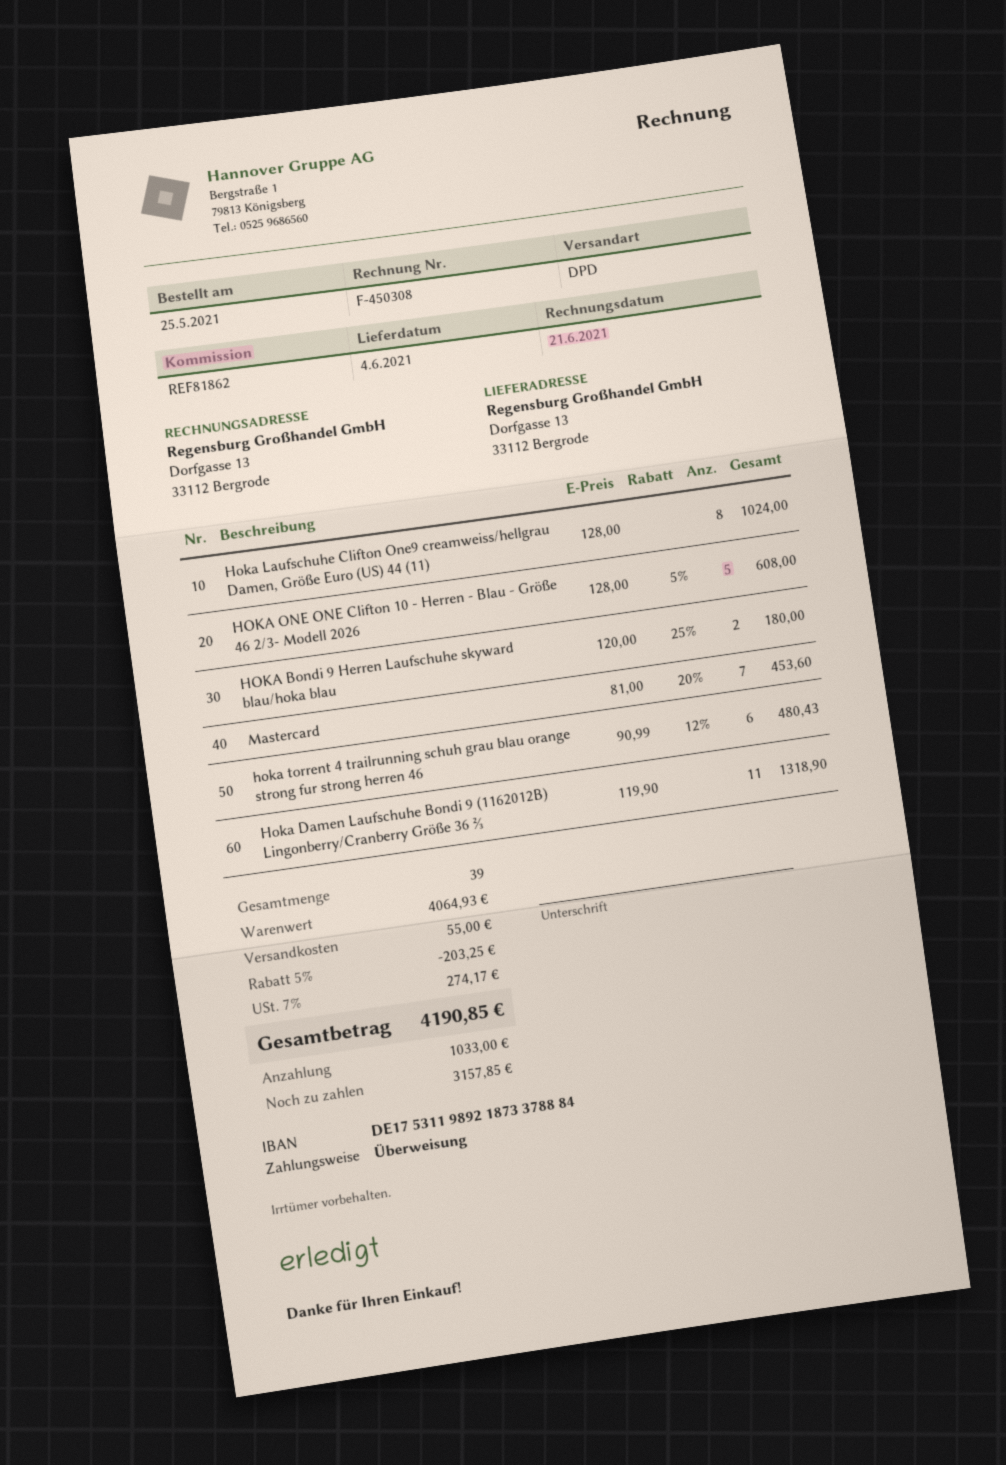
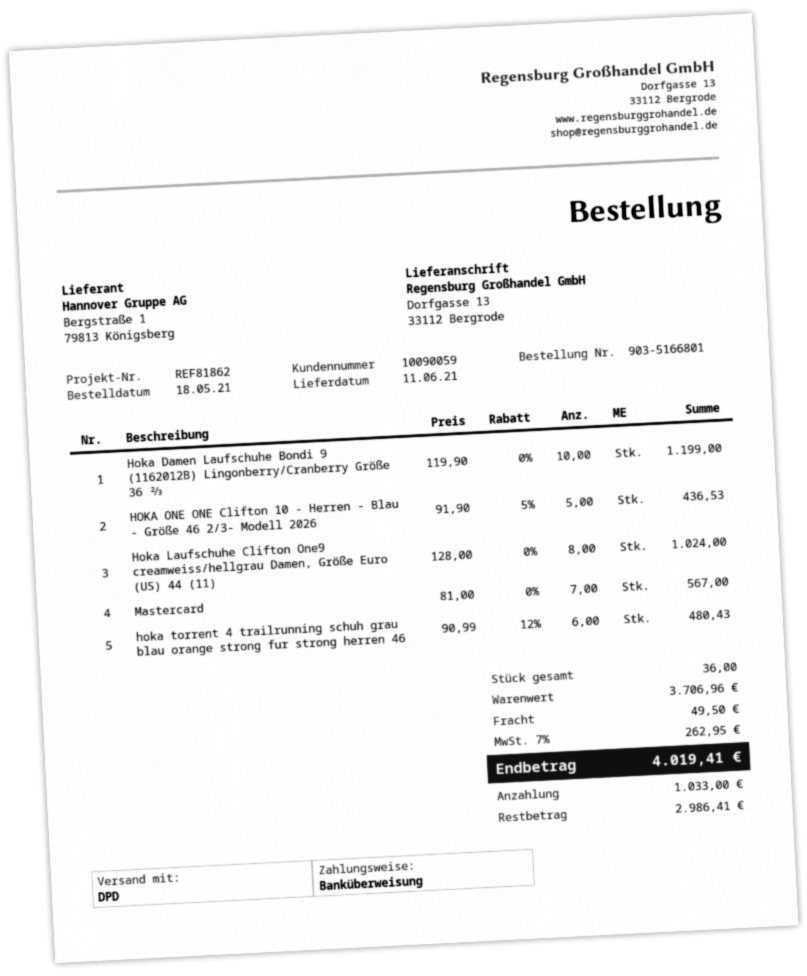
order date: 2021-05-25 -> 2021-05-18
delivery date: 2021-06-04 -> 2021-06-11
HOKA ONE ONE Clifton 10 - Herren - Blau - Größe 46 2/3- Modell 2026: 5 x 128.00 - 5% = 608.00 -> 5 x 91.90 - 5% = 436.53
HOKA Bondi 9 Herren Laufschuhe skyward blau/hoka blau: 2 x 120.00 - 25% = 180.00 -> none
Mastercard: 7 x 81.00 - 20% = 453.60 -> 7 x 81.00 = 567.00
Hoka Damen Laufschuhe Bondi 9 (1162012B) Lingonberry/Cranberry Größe 36 ⅔: 11 x 119.90 = 1318.90 -> 10 x 119.90 = 1199.00
total quantity: 39 -> 36
subtotal: 4064.93 -> 3706.96
discount: 5% = 203.25 -> none
shipping: 55.00 -> 49.50
tax: 7% = 274.17 -> 7% = 262.95
total: 4190.85 -> 4019.41
balance: 3157.85 -> 2986.41

